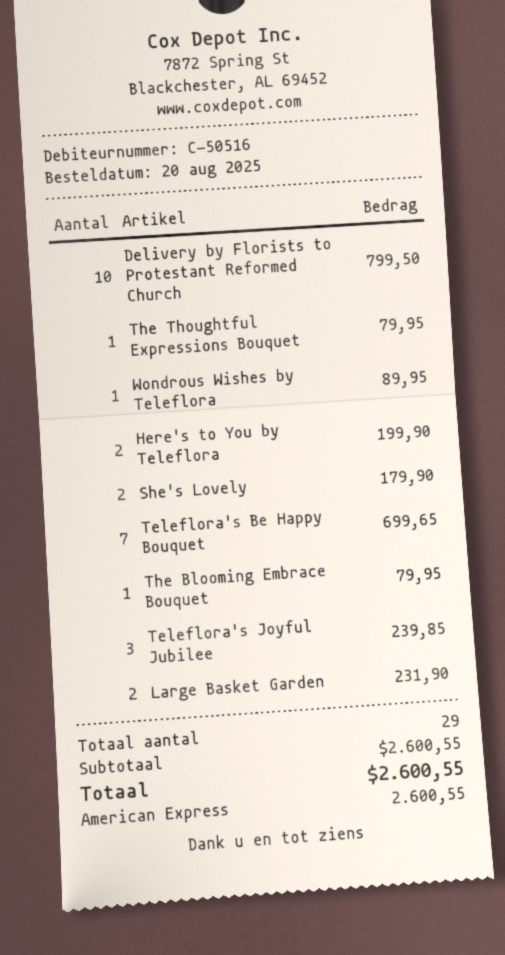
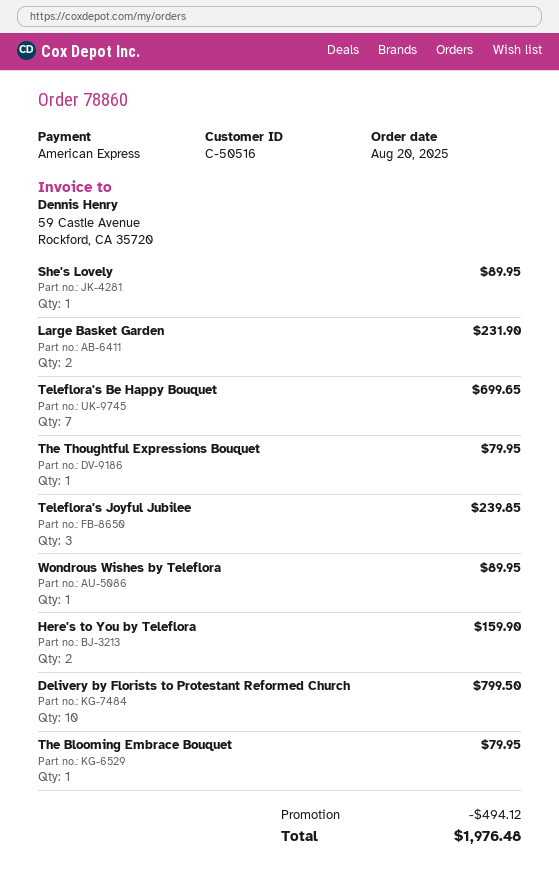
Here's to You by Teleflora: 2 for 199.90 -> 2 for 159.90
She's Lovely: 2 for 179.90 -> 1 for 89.95
discount: none -> 494.12
total: 2600.55 -> 1976.48

